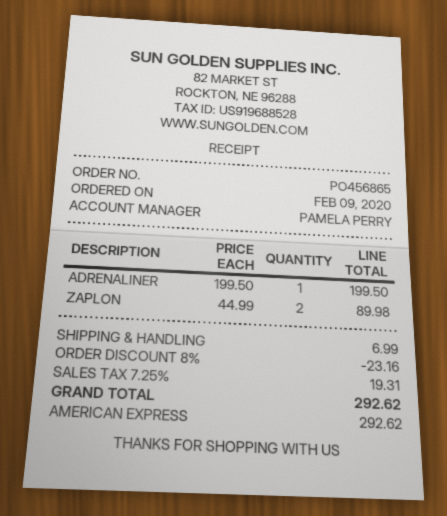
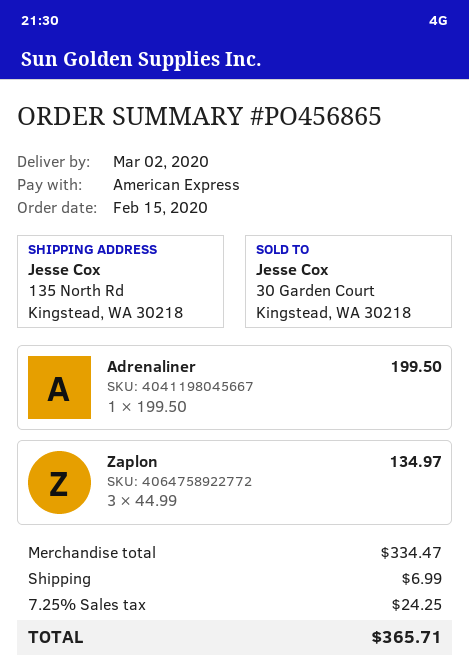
order date: 2020-02-09 -> 2020-02-15
ZAPLON: 2 x 44.99 = 89.98 -> 3 x 44.99 = 134.97
discount: 8% = 23.16 -> none
tax: 7.25% = 19.31 -> 7.25% = 24.25
total: 292.62 -> 365.71

